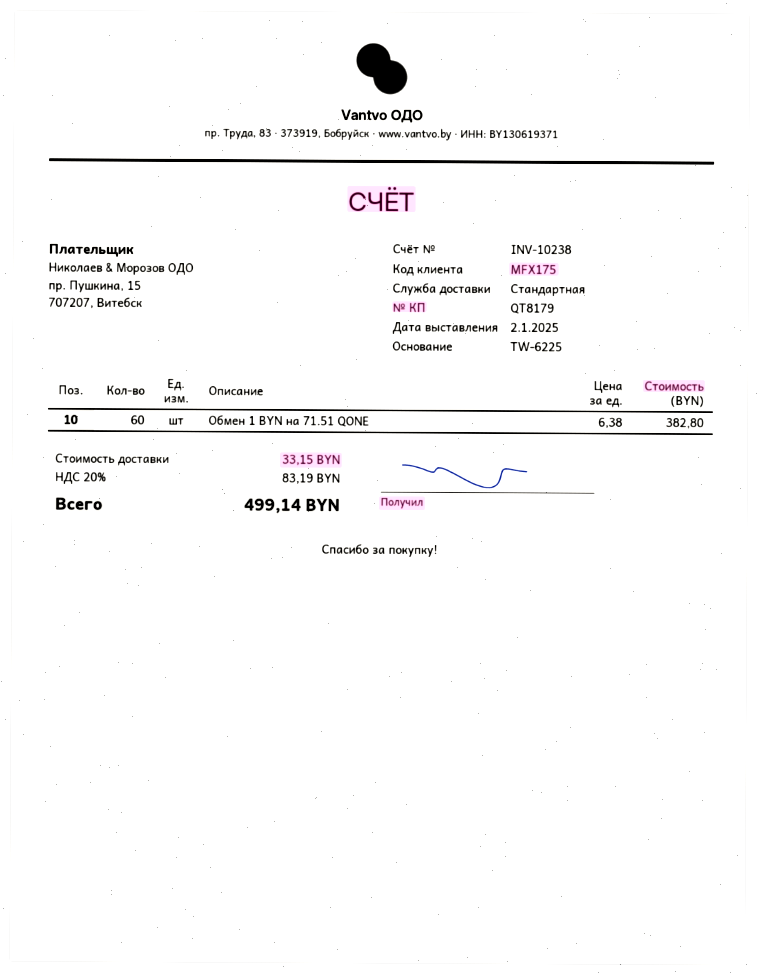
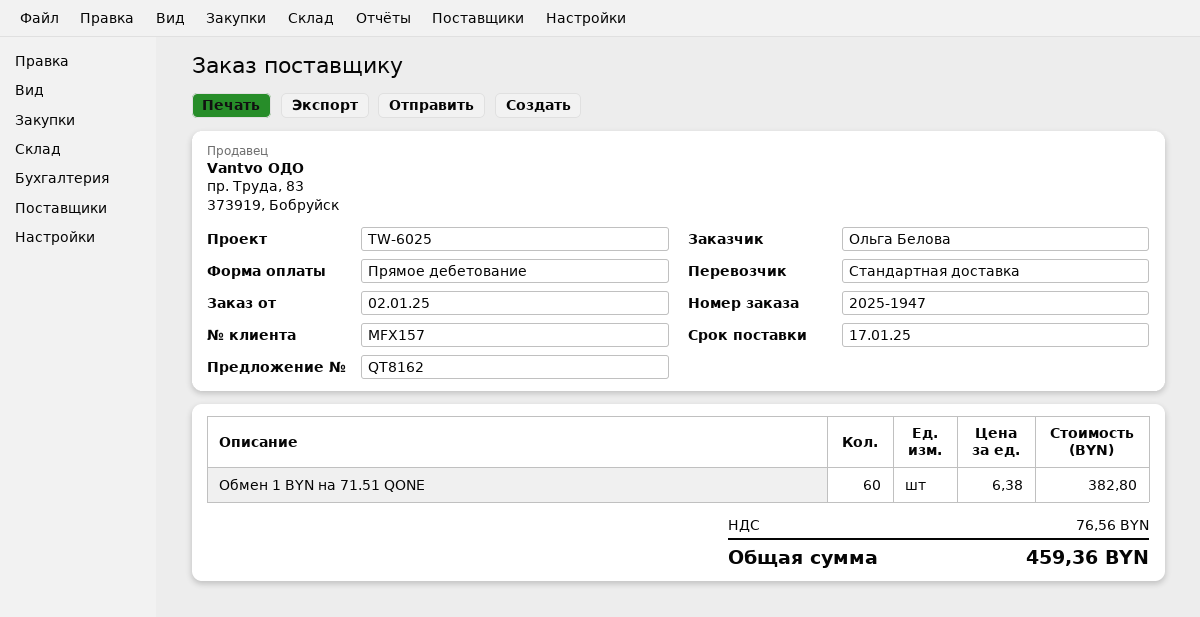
quote number: QT8179 -> QT8162
customer number: MFX175 -> MFX157
reference: TW-6225 -> TW-6025
shipping: 33.15 -> none
tax: 83.19 -> 76.56
total: 499.14 -> 459.36

